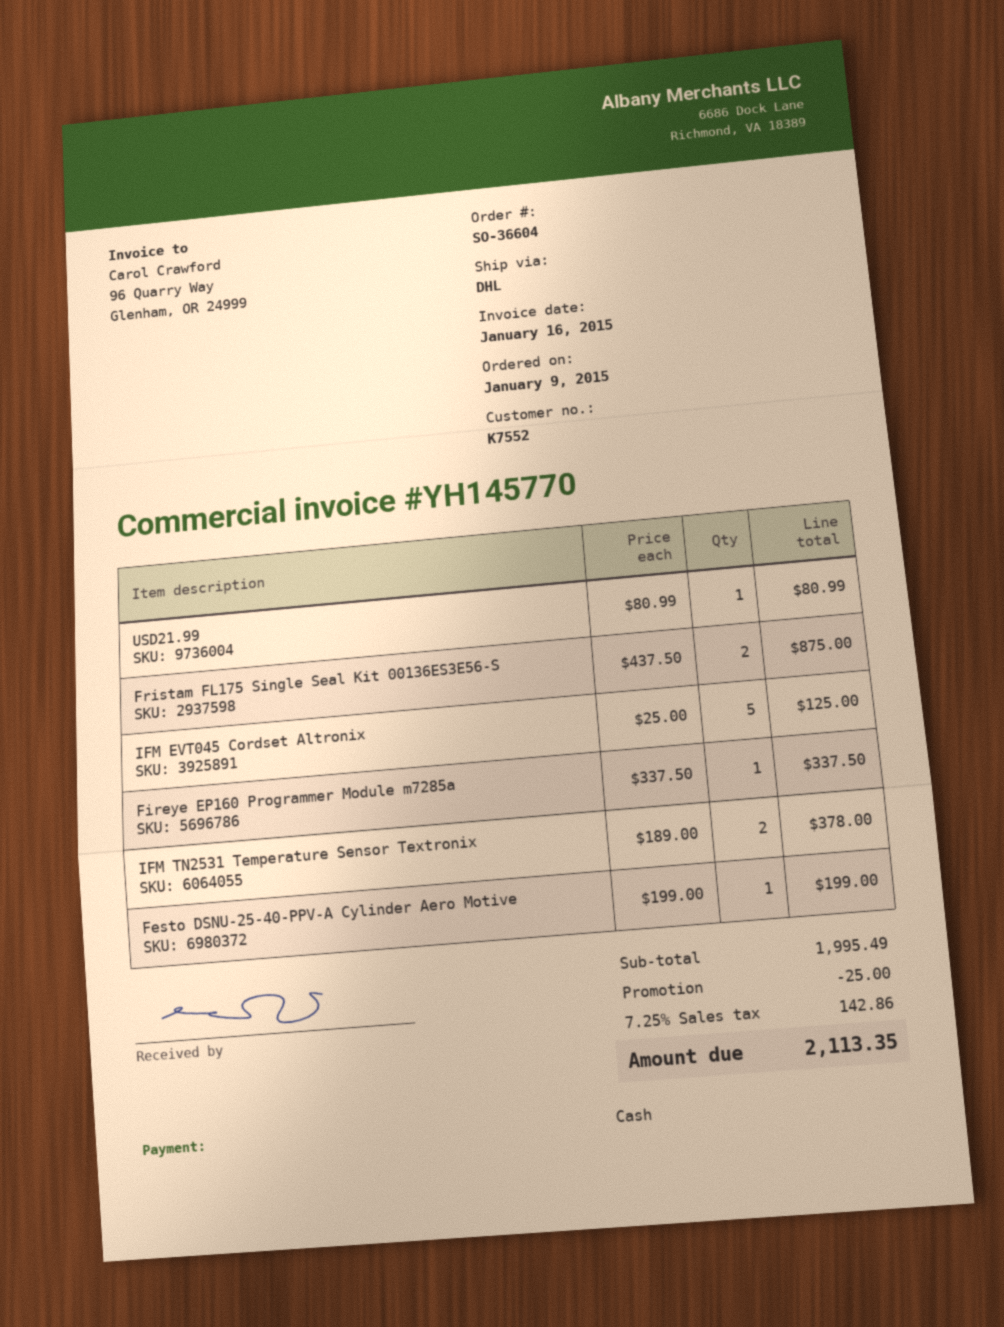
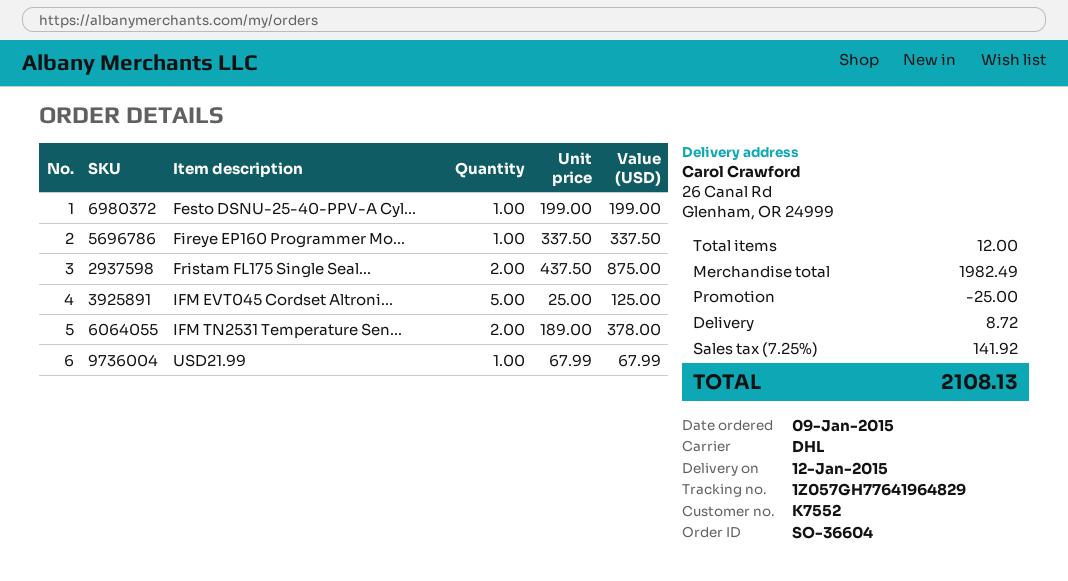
USD21.99: 1 x 80.99 = 80.99 -> 1 x 67.99 = 67.99
subtotal: 1995.49 -> 1982.49
shipping: none -> 8.72
tax: 7.25% = 142.86 -> 7.25% = 141.92
total: 2113.35 -> 2108.13

